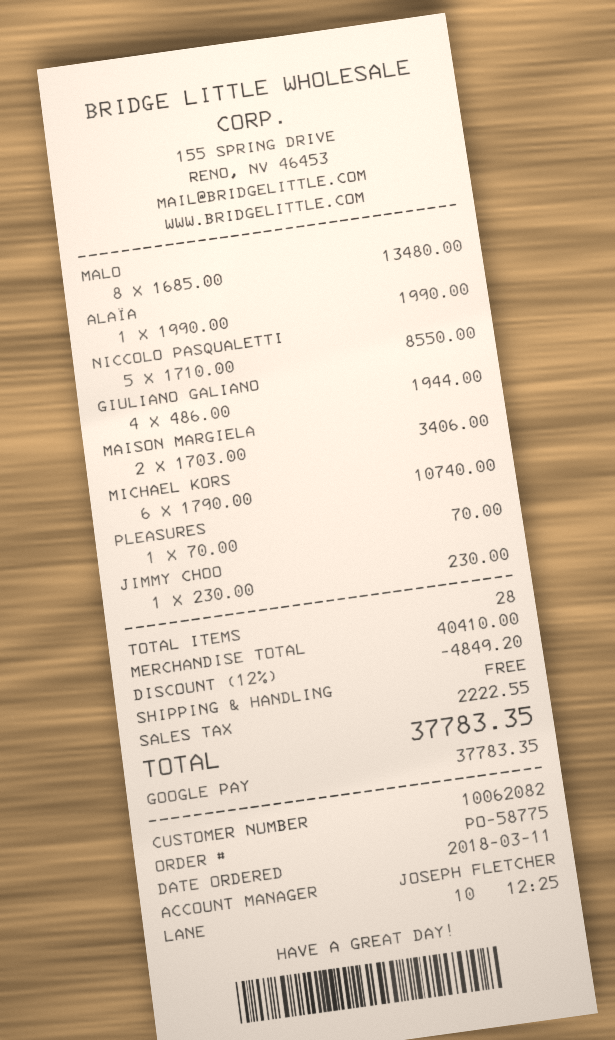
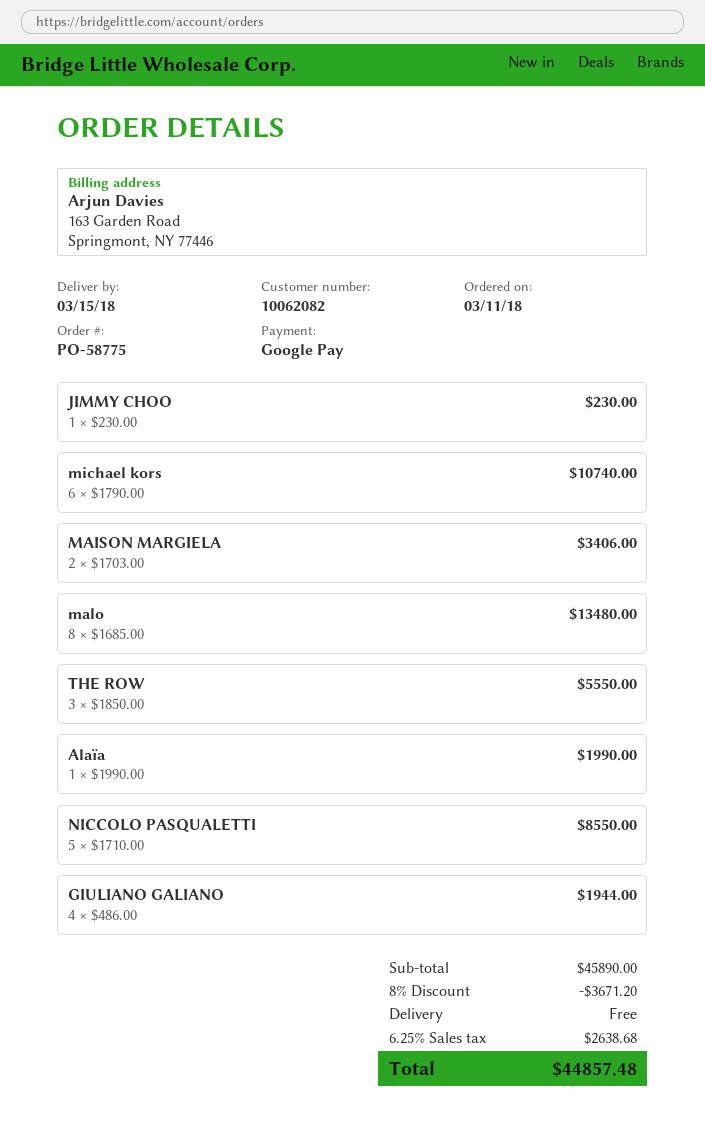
PLEASURES: 1 x 70.00 = 70.00 -> none
THE ROW: none -> 3 x 1850.00 = 5550.00
subtotal: 40410.00 -> 45890.00
discount: 12% = 4849.20 -> 8% = 3671.20
tax: 2222.55 -> 2638.68
total: 37783.35 -> 44857.48

